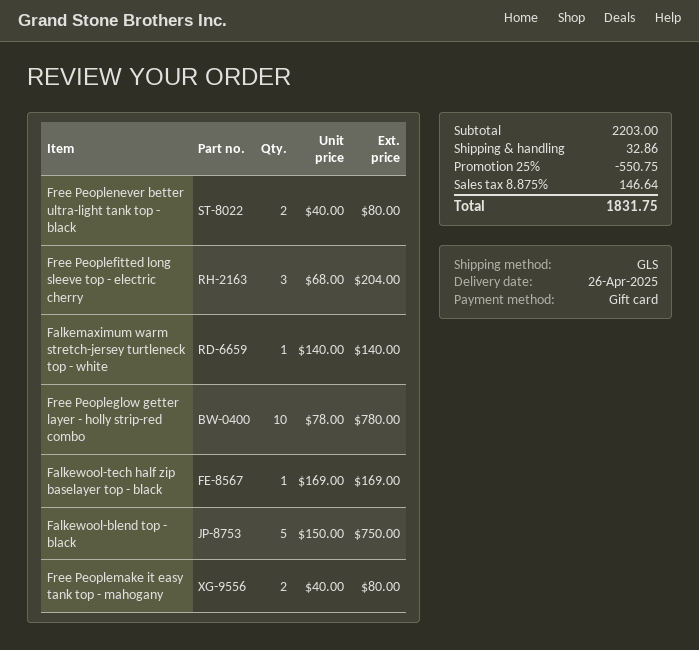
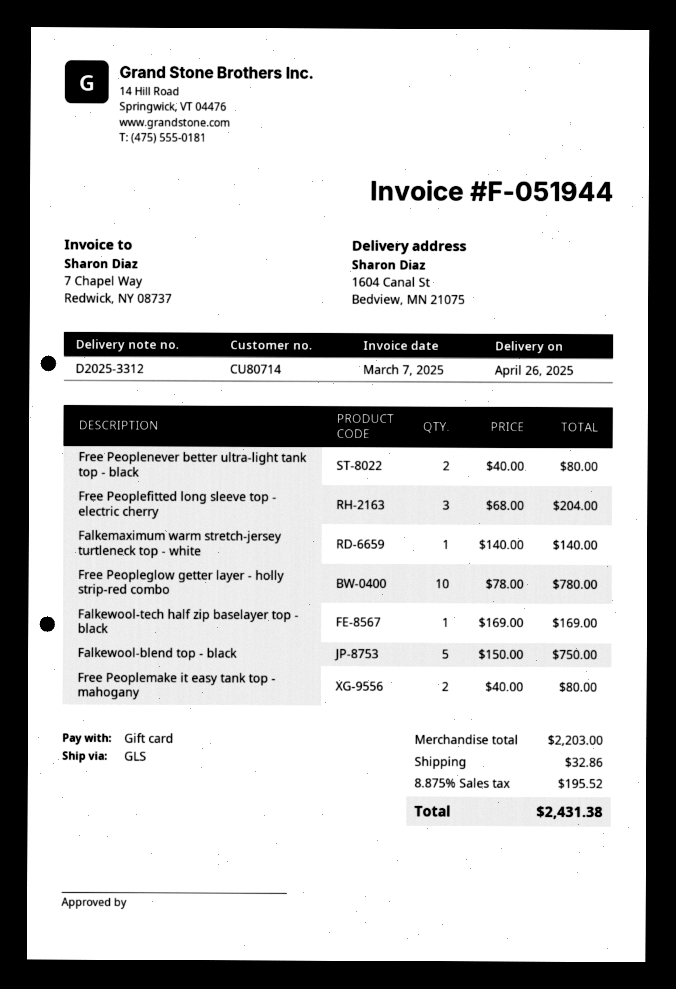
discount: 25% = 550.75 -> none
tax: 8.875% = 146.64 -> 8.875% = 195.52
total: 1831.75 -> 2431.38

